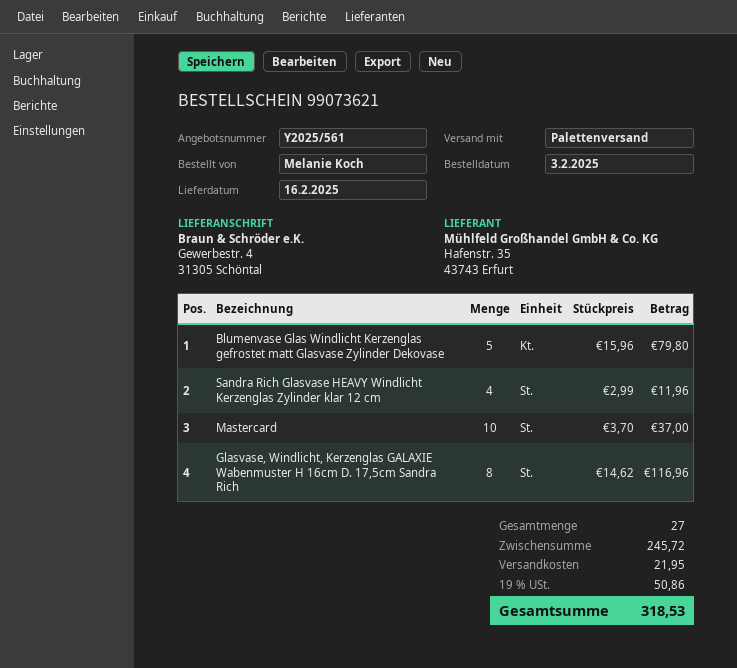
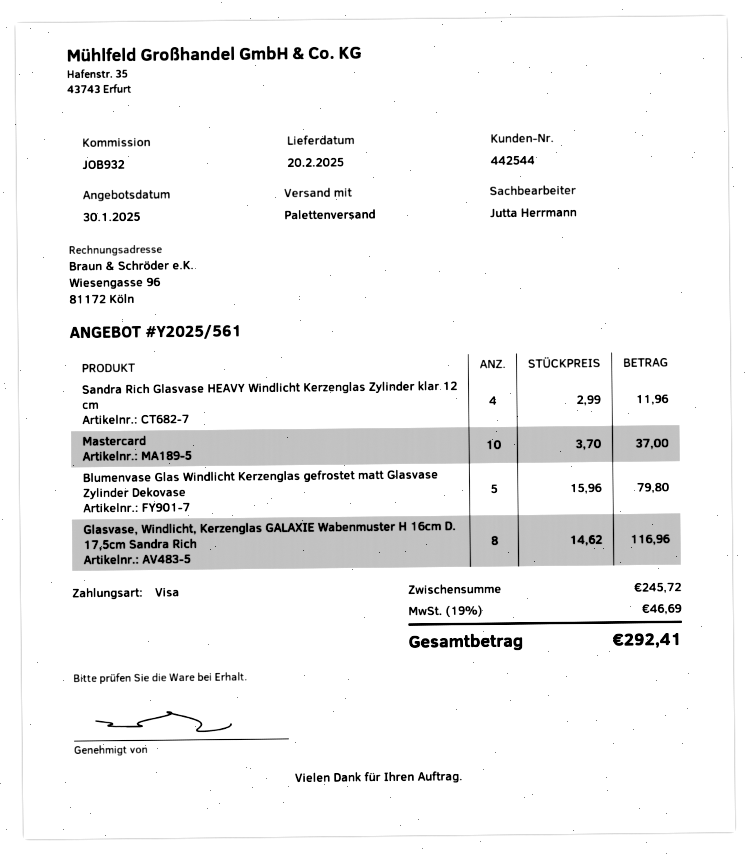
delivery date: 2025-02-16 -> 2025-02-20
shipping: 21.95 -> none
tax: 19% = 50.86 -> 19% = 46.69
total: 318.53 -> 292.41

